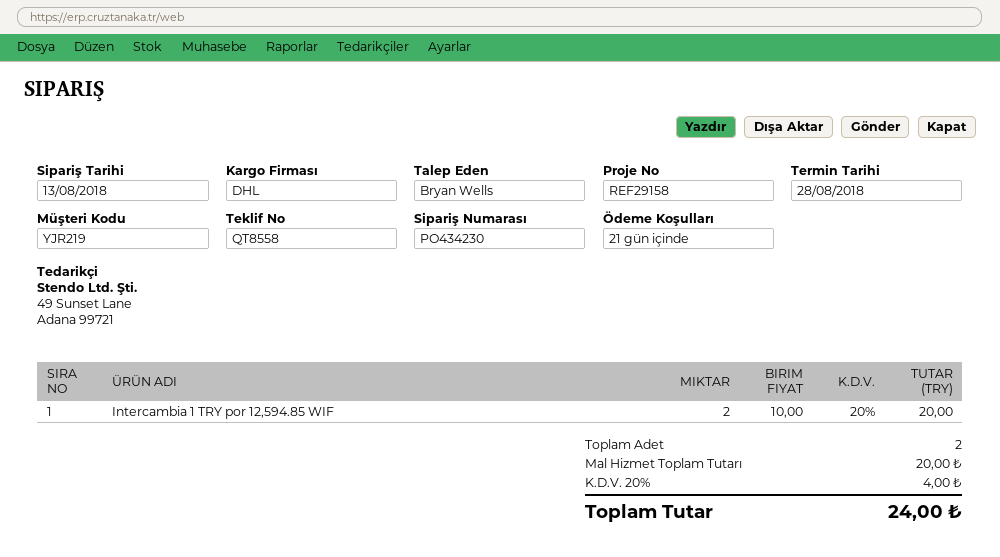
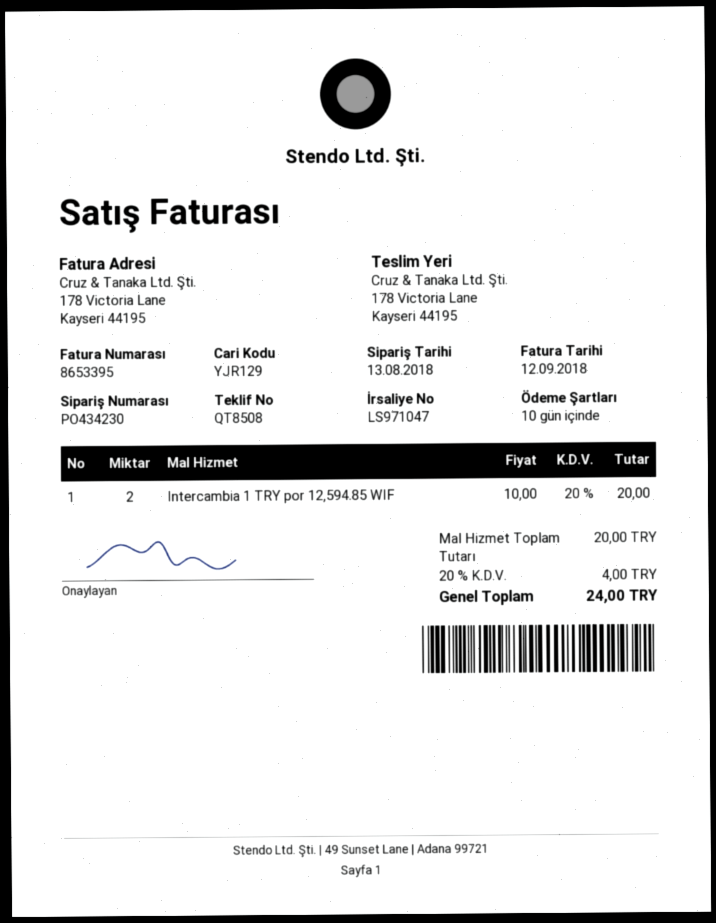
quote number: QT8558 -> QT8508
payment terms: 21 days -> 10 days
customer number: YJR219 -> YJR129

